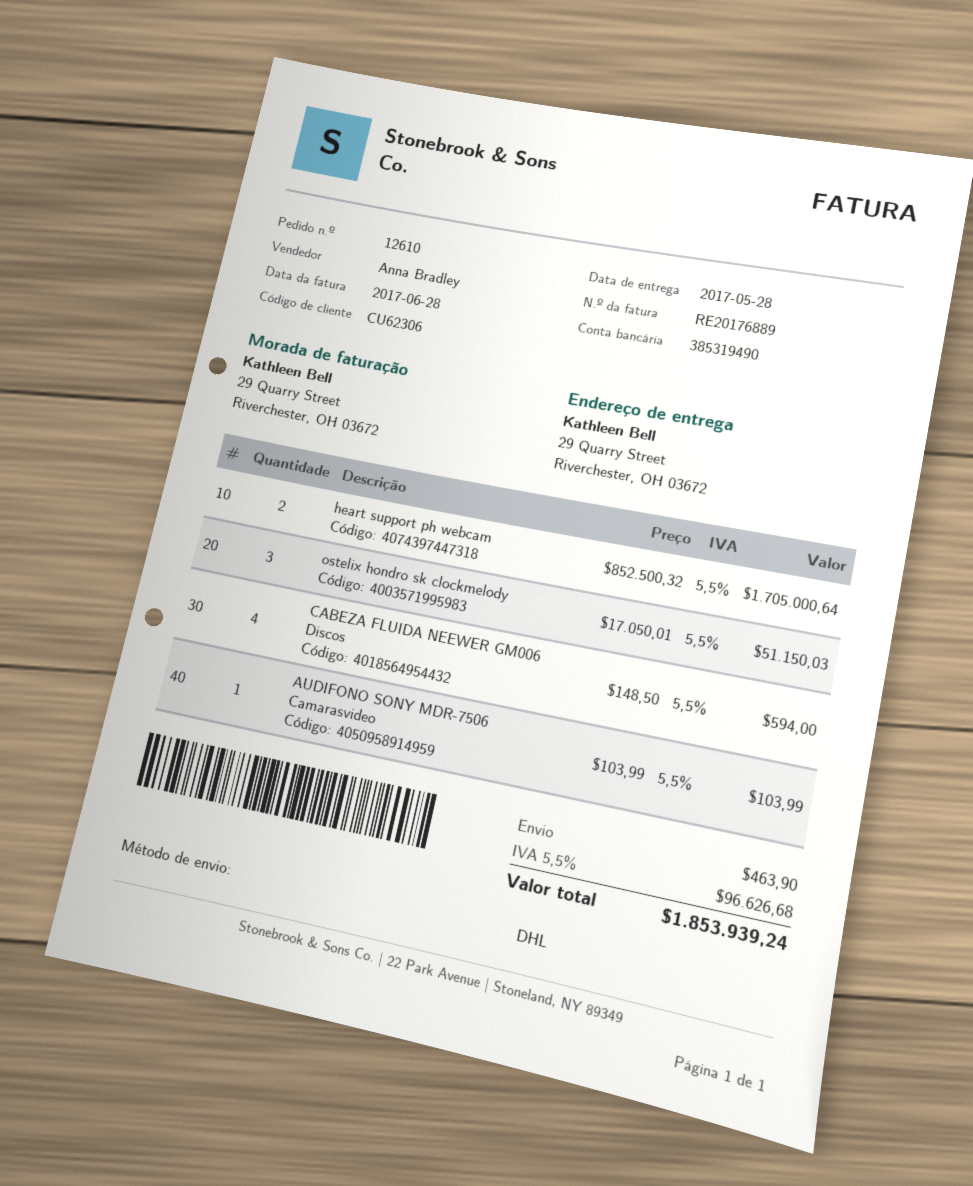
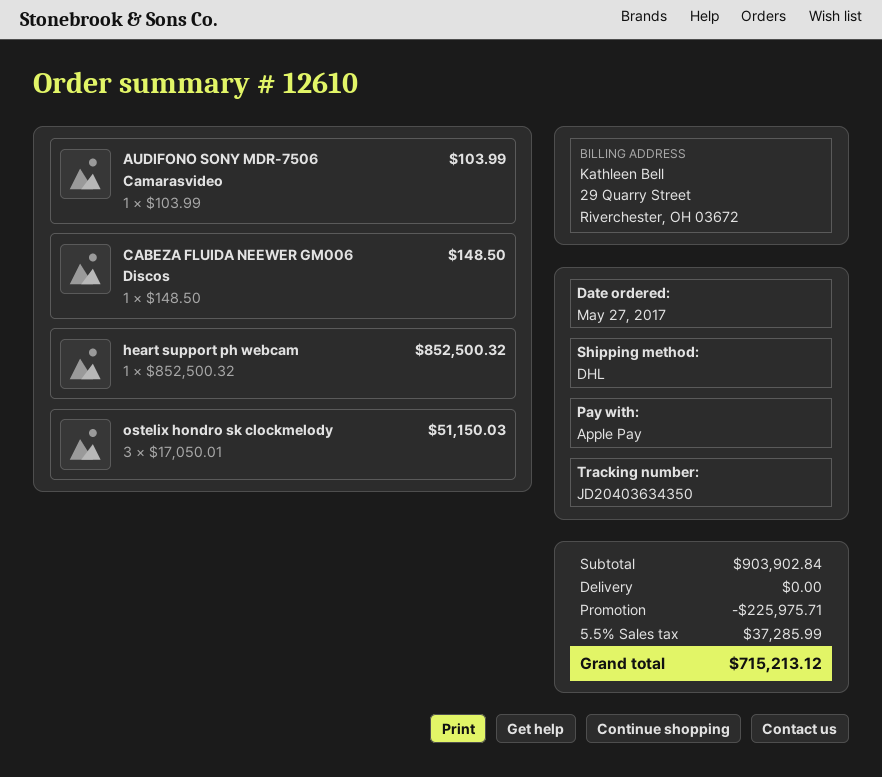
heart support ph webcam: 2 x 852500.32 = 1705000.64 -> 1 x 852500.32 = 852500.32
CABEZA FLUIDA NEEWER GM006 Discos: 4 x 148.50 = 594.00 -> 1 x 148.50 = 148.50
discount: none -> 225975.71
shipping: 463.90 -> 0.00
tax: 5.5% = 96626.68 -> 5.5% = 37285.99
total: 1853939.24 -> 715213.12

